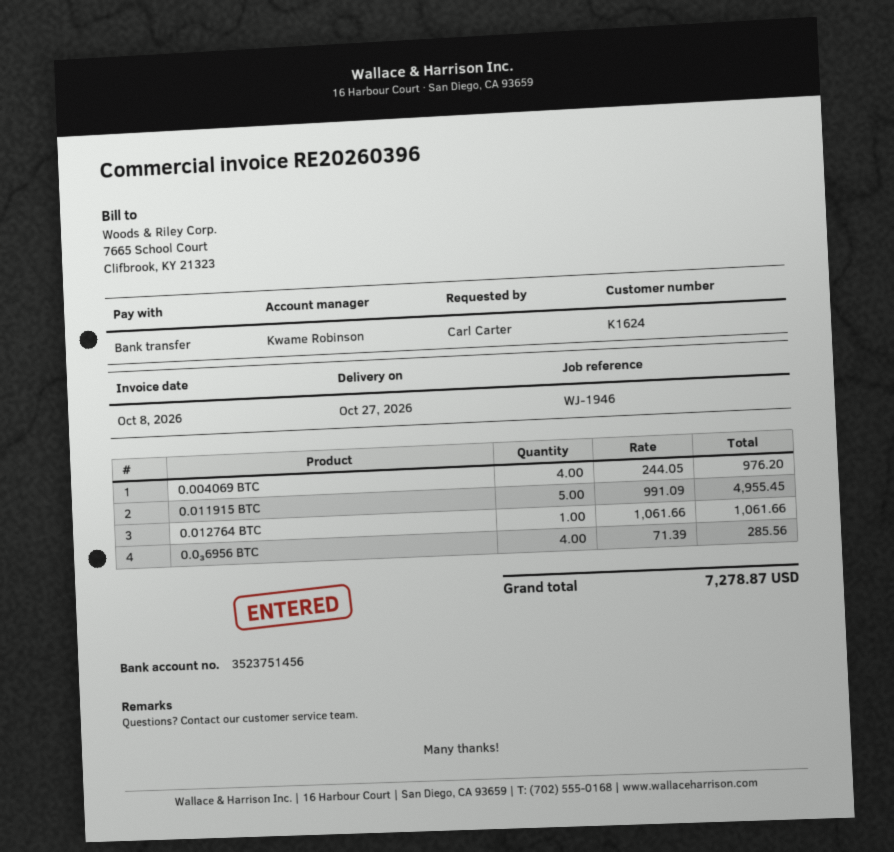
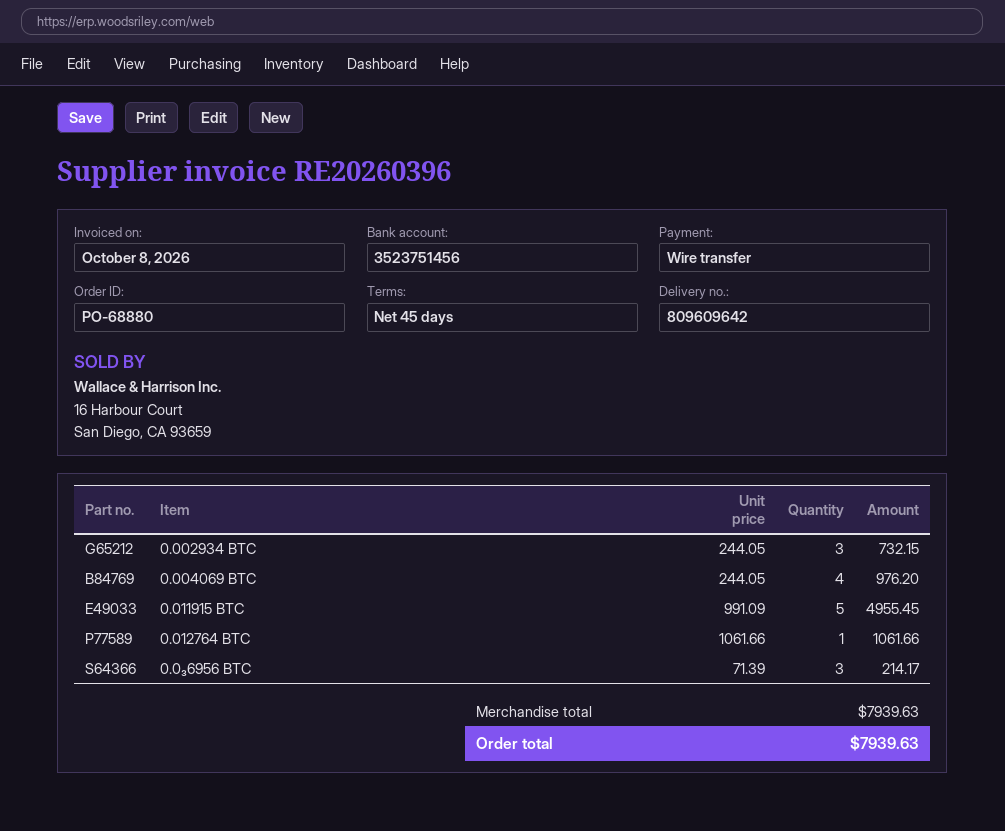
0.0₃6956 BTC: 4 x 71.39 = 285.56 -> 3 x 71.39 = 214.17
0.002934 BTC: none -> 3 x 244.05 = 732.15
total: 7278.87 -> 7939.63

